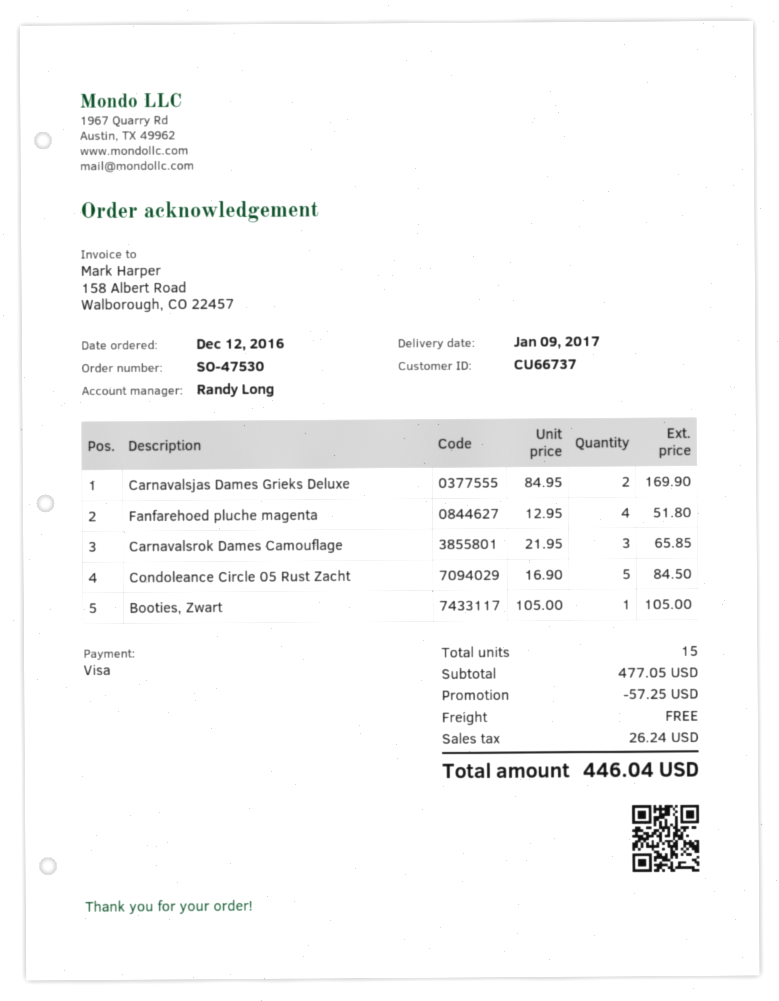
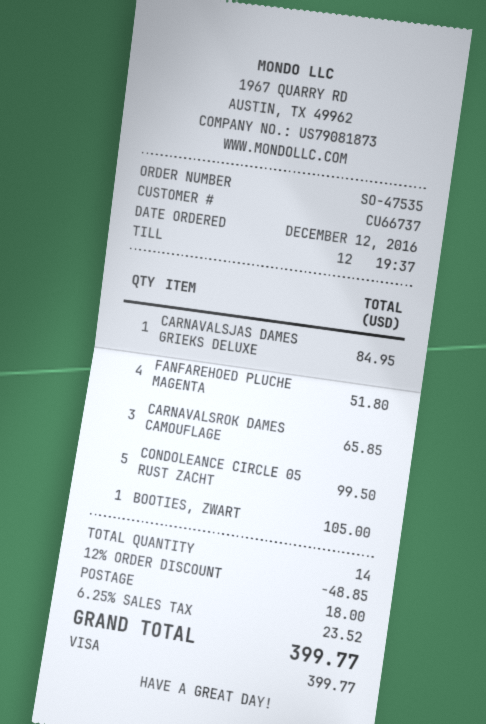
order number: SO-47530 -> SO-47535
Carnavalsjas Dames Grieks Deluxe: 2 for 169.90 -> 1 for 84.95
Condoleance Circle 05 Rust Zacht: 5 for 84.50 -> 5 for 99.50
total quantity: 15 -> 14
discount: 57.25 -> 48.85
shipping: 0.00 -> 18.00
tax: 26.24 -> 23.52
total: 446.04 -> 399.77

